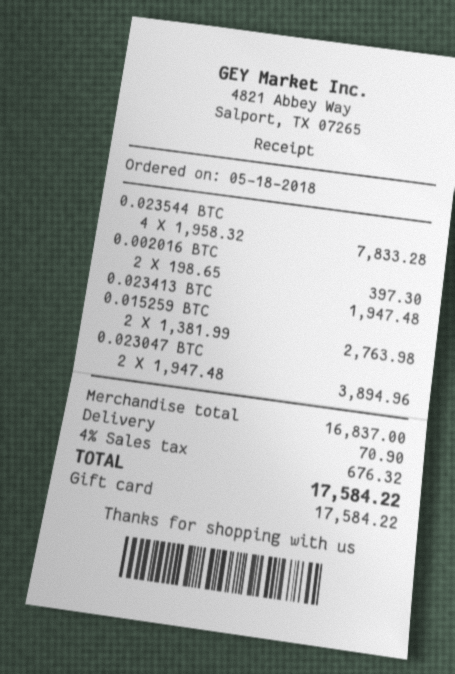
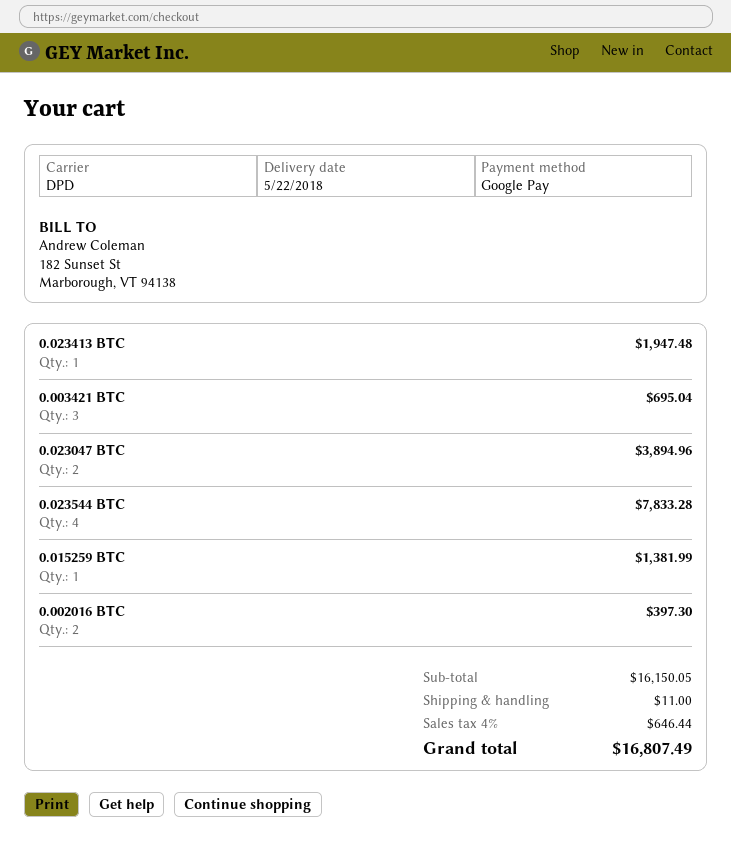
payment method: gift card -> Google Pay
0.015259 BTC: 2 for 2763.98 -> 1 for 1381.99
0.003421 BTC: none -> 3 for 695.04
subtotal: 16837.00 -> 16150.05
shipping: 70.90 -> 11.00
tax: 4% = 676.32 -> 4% = 646.44
total: 17584.22 -> 16807.49

